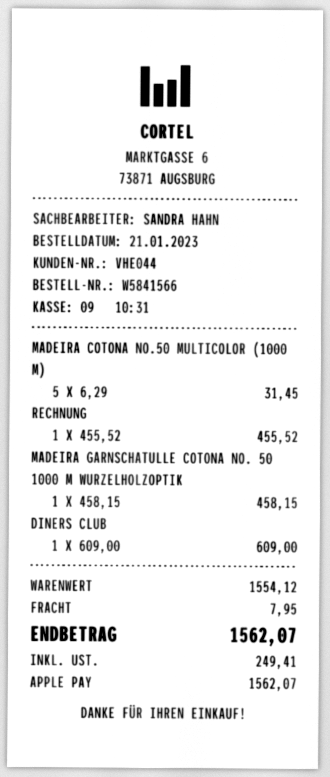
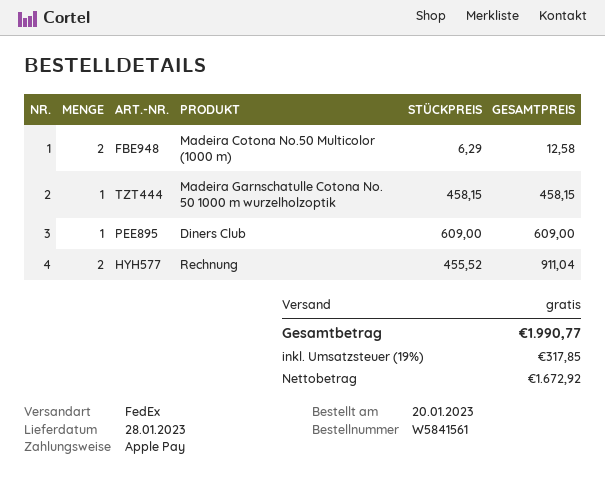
order number: W5841566 -> W5841561
order date: 2023-01-21 -> 2023-01-20
MADEIRA COTONA NO.50 MULTICOLOR (1000 M): 5 x 6.29 = 31.45 -> 2 x 6.29 = 12.58
RECHNUNG: 1 x 455.52 = 455.52 -> 2 x 455.52 = 911.04
shipping: 7.95 -> 0.00
tax: 249.41 -> 317.85
total: 1562.07 -> 1990.77

